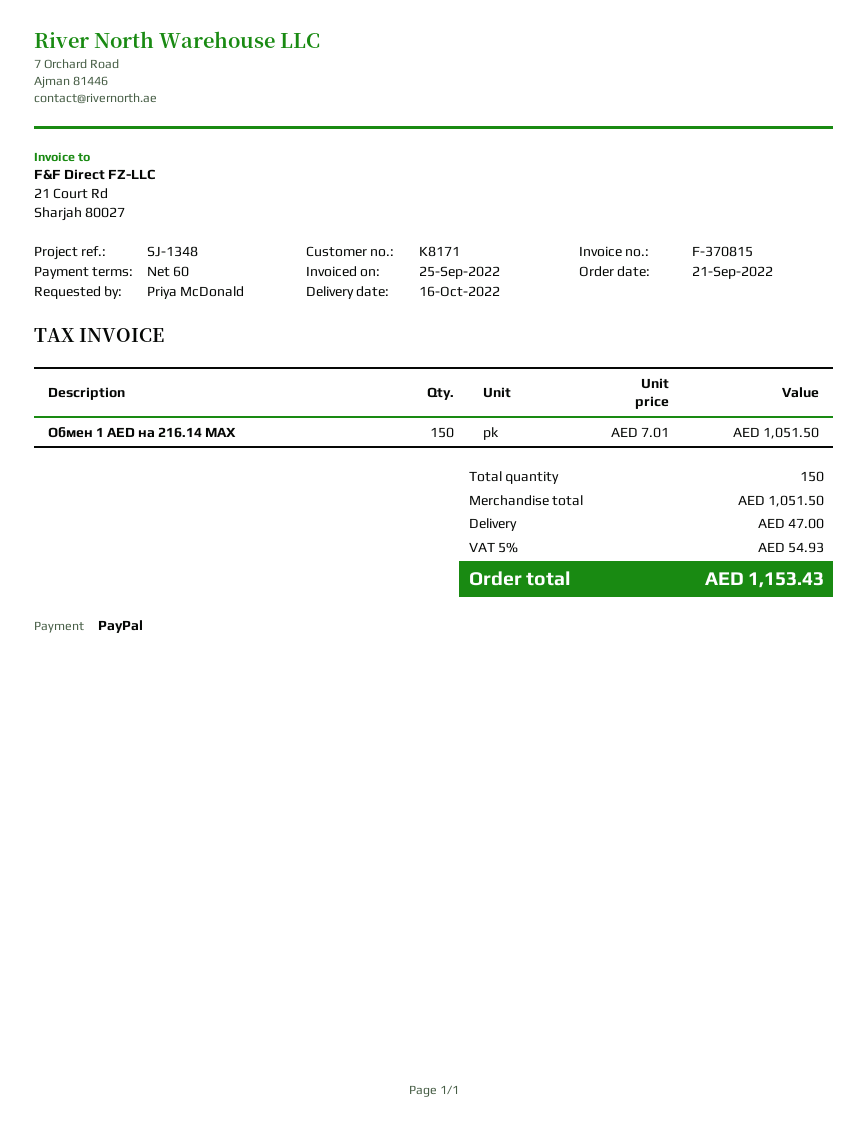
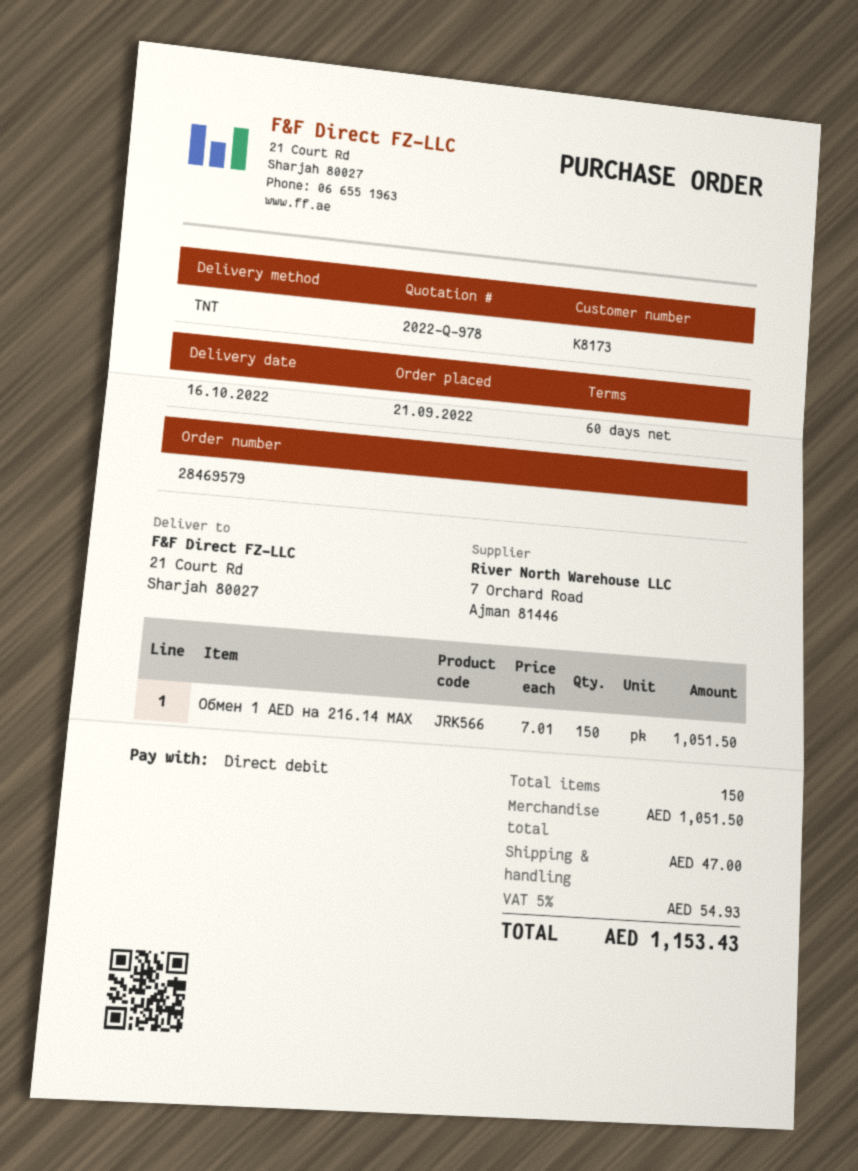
customer number: K8171 -> K8173
payment method: PayPal -> direct debit

